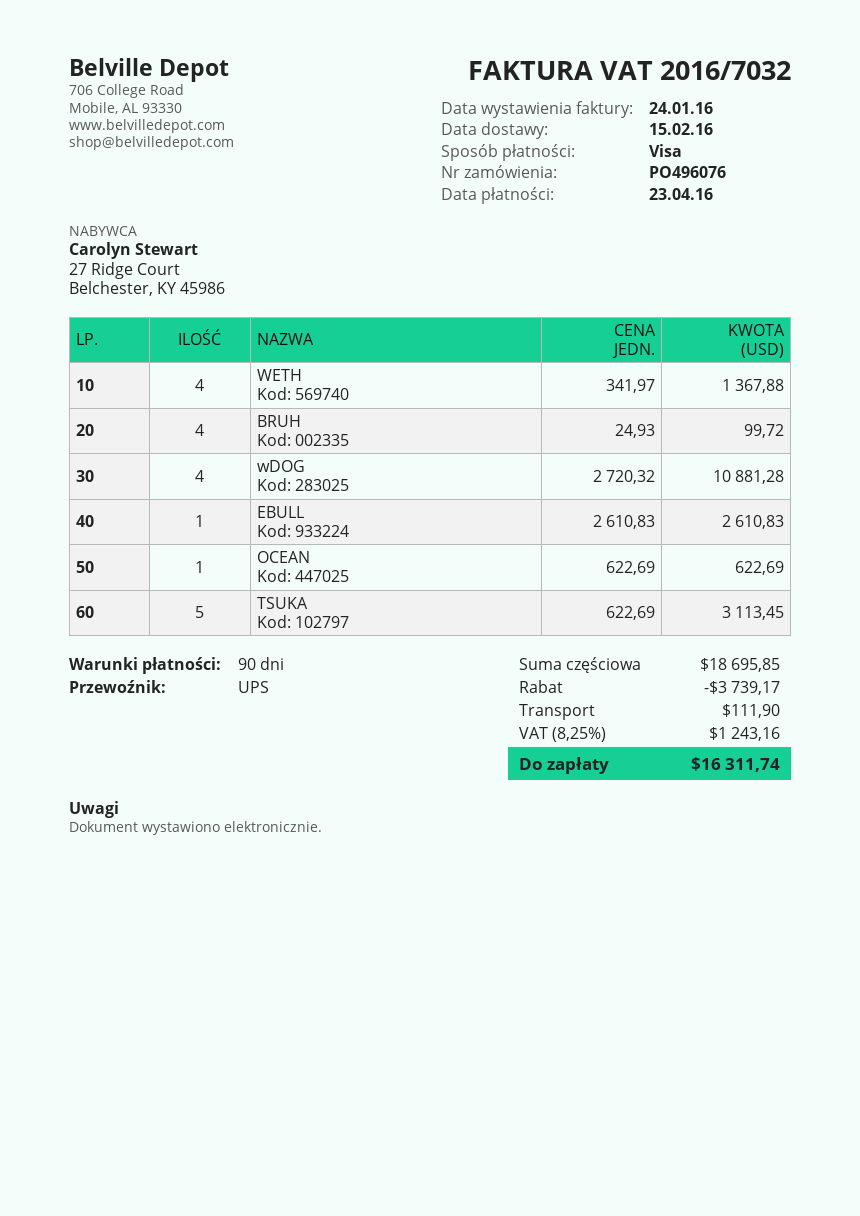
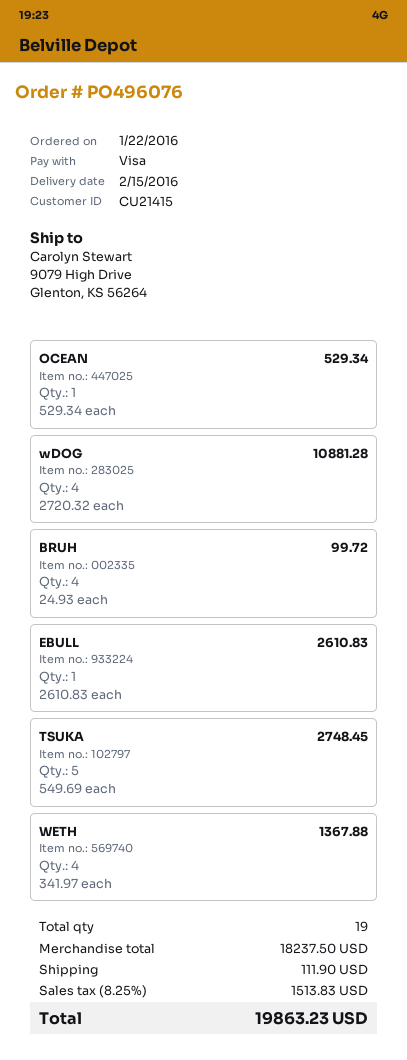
OCEAN: 1 x 622.69 = 622.69 -> 1 x 529.34 = 529.34
TSUKA: 5 x 622.69 = 3113.45 -> 5 x 549.69 = 2748.45
subtotal: 18695.85 -> 18237.50
discount: 3739.17 -> none
tax: 8.25% = 1243.16 -> 8.25% = 1513.83
total: 16311.74 -> 19863.23

